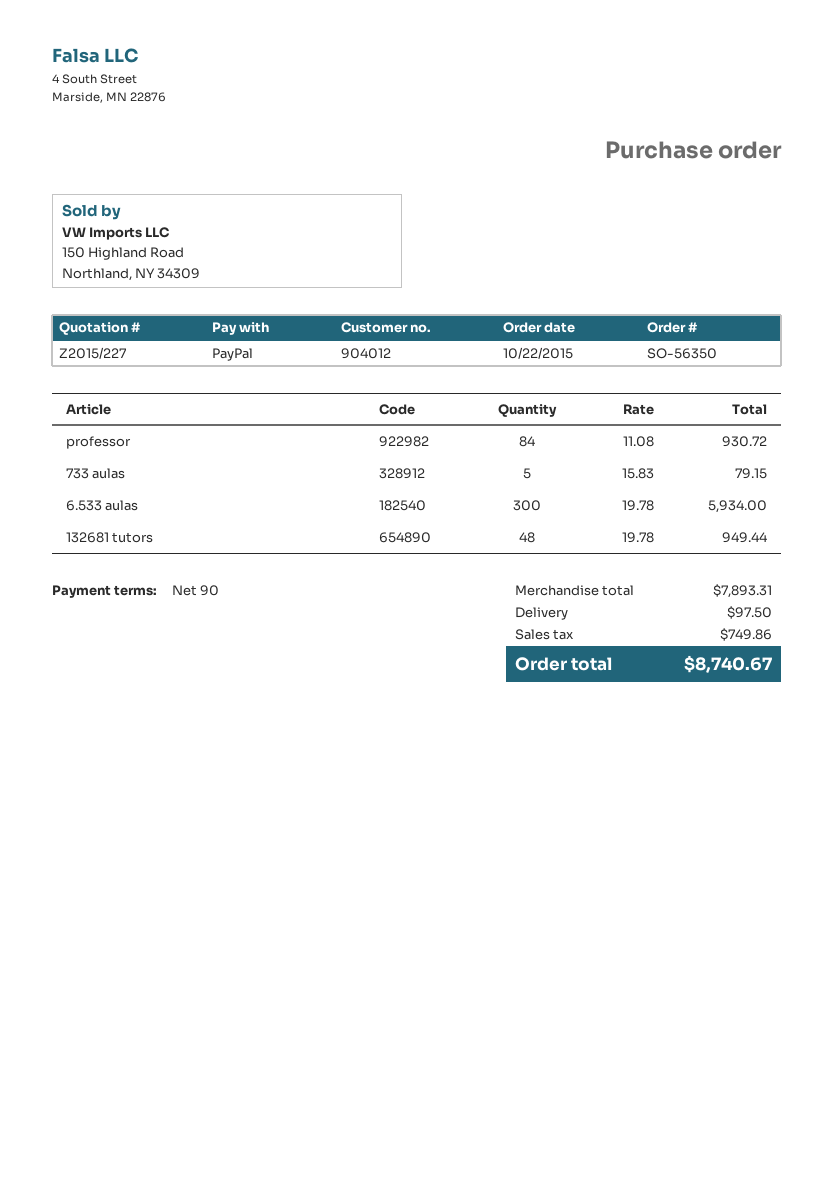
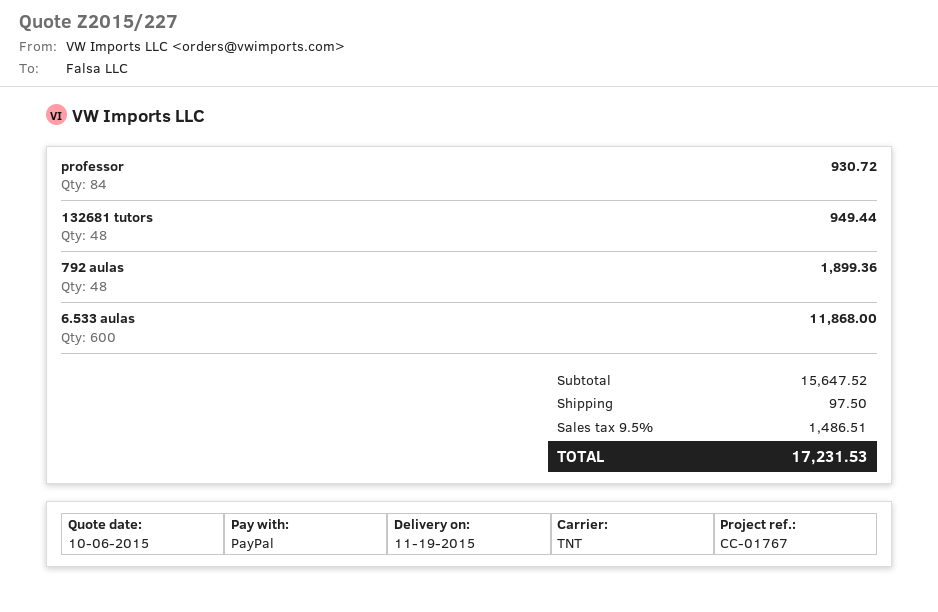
733 aulas: 5 for 79.15 -> none
6.533 aulas: 300 for 5934.00 -> 600 for 11868.00
792 aulas: none -> 48 for 1899.36
subtotal: 7893.31 -> 15647.52
tax: 749.86 -> 1486.51
total: 8740.67 -> 17231.53

